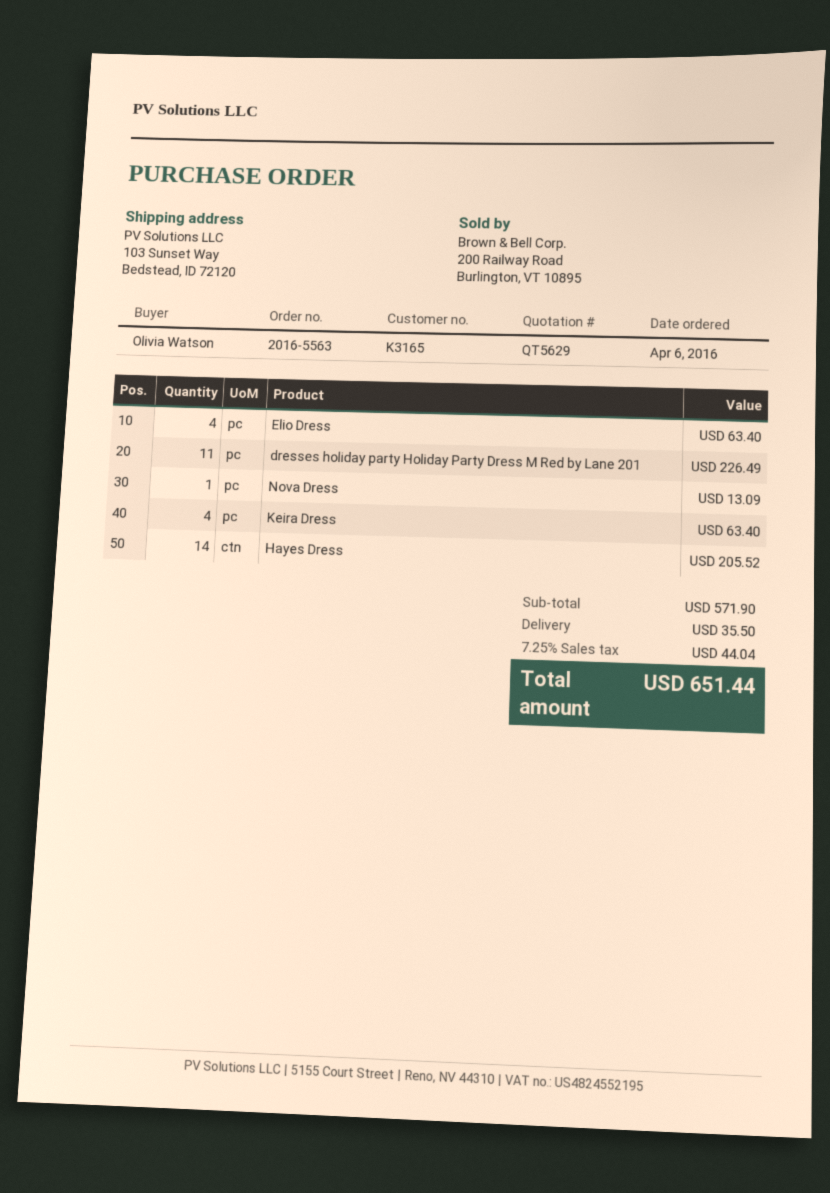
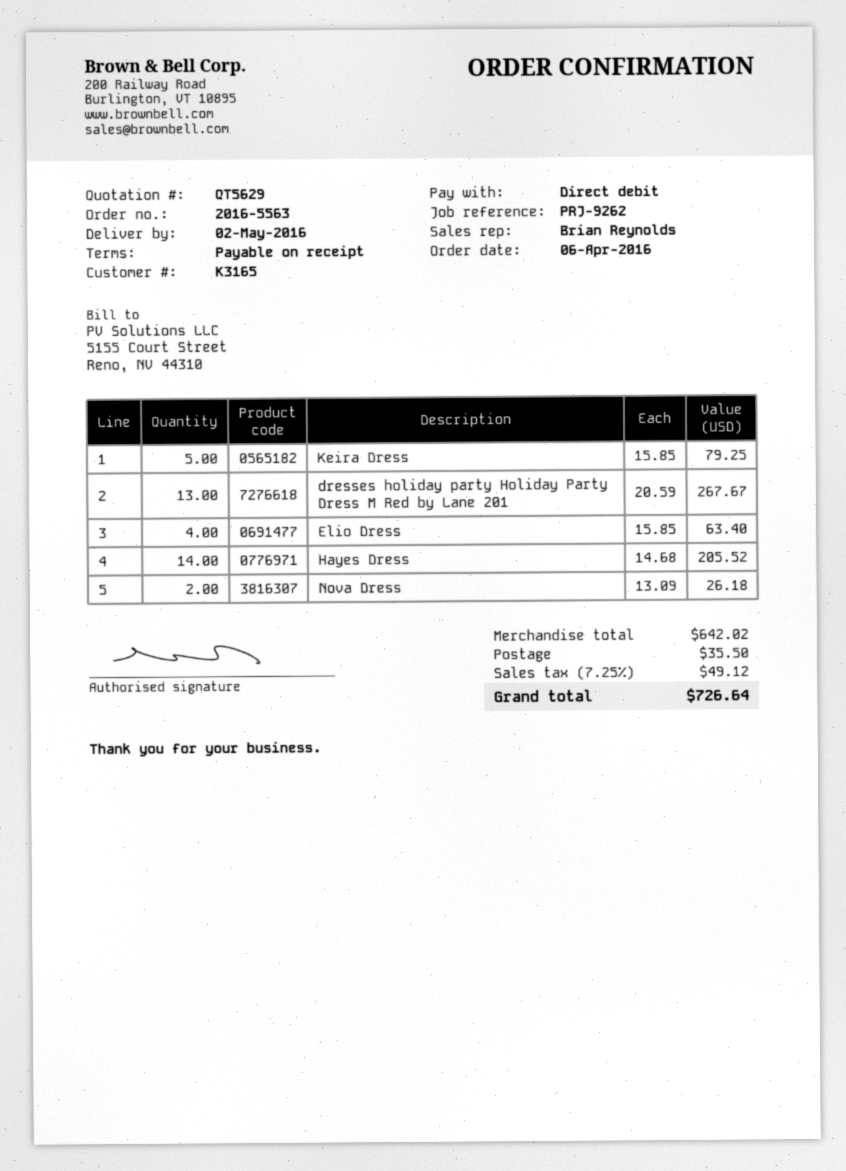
dresses holiday party Holiday Party Dress M Red by Lane 201: 11 for 226.49 -> 13 for 267.67
Nova Dress: 1 for 13.09 -> 2 for 26.18
Keira Dress: 4 for 63.40 -> 5 for 79.25
subtotal: 571.90 -> 642.02
tax: 7.25% = 44.04 -> 7.25% = 49.12
total: 651.44 -> 726.64

